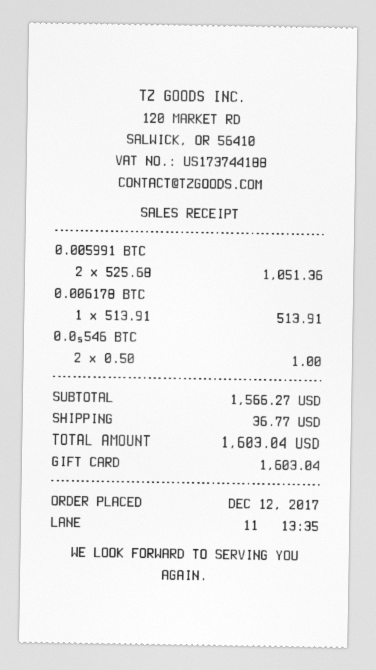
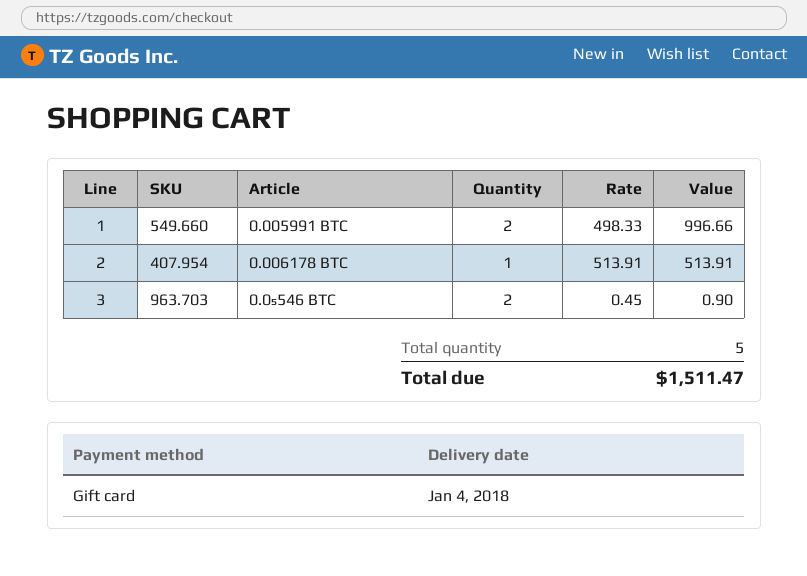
0.005991 BTC: 2 x 525.68 = 1051.36 -> 2 x 498.33 = 996.66
0.0₅546 BTC: 2 x 0.50 = 1.00 -> 2 x 0.45 = 0.90
shipping: 36.77 -> none
total: 1603.04 -> 1511.47

